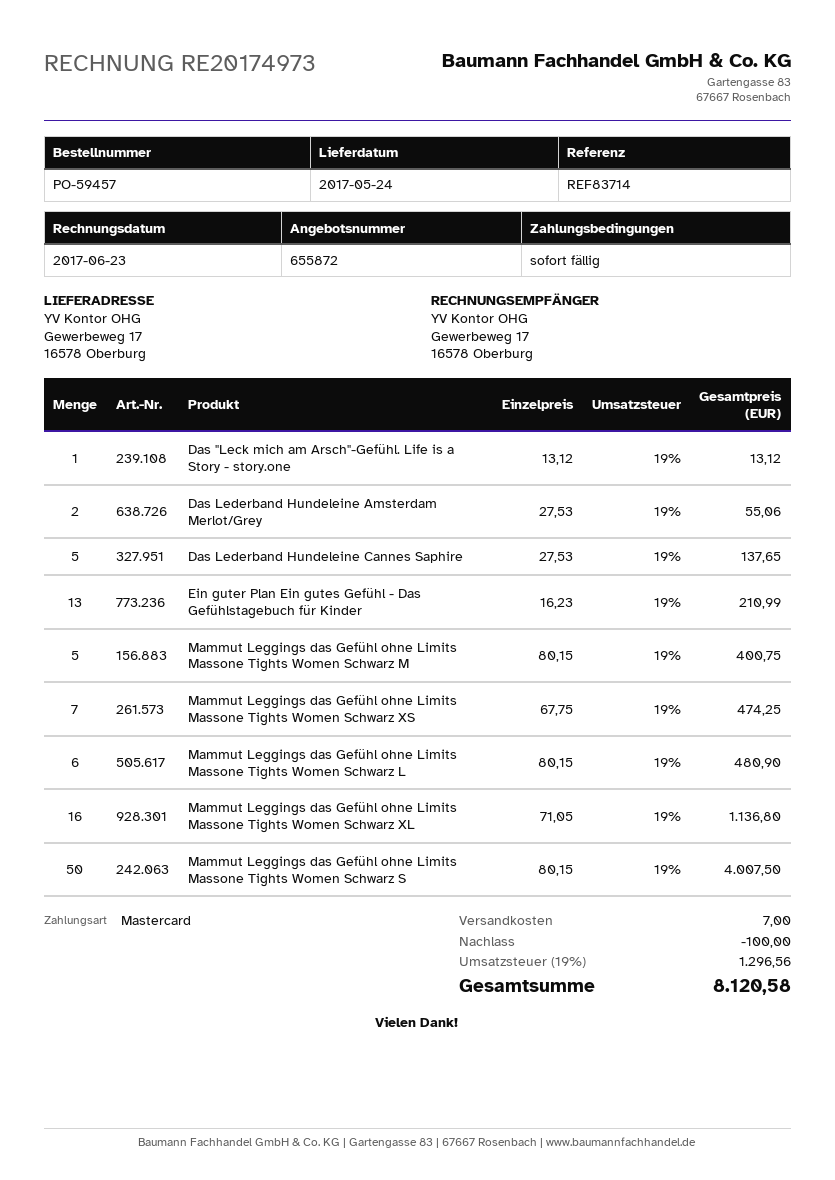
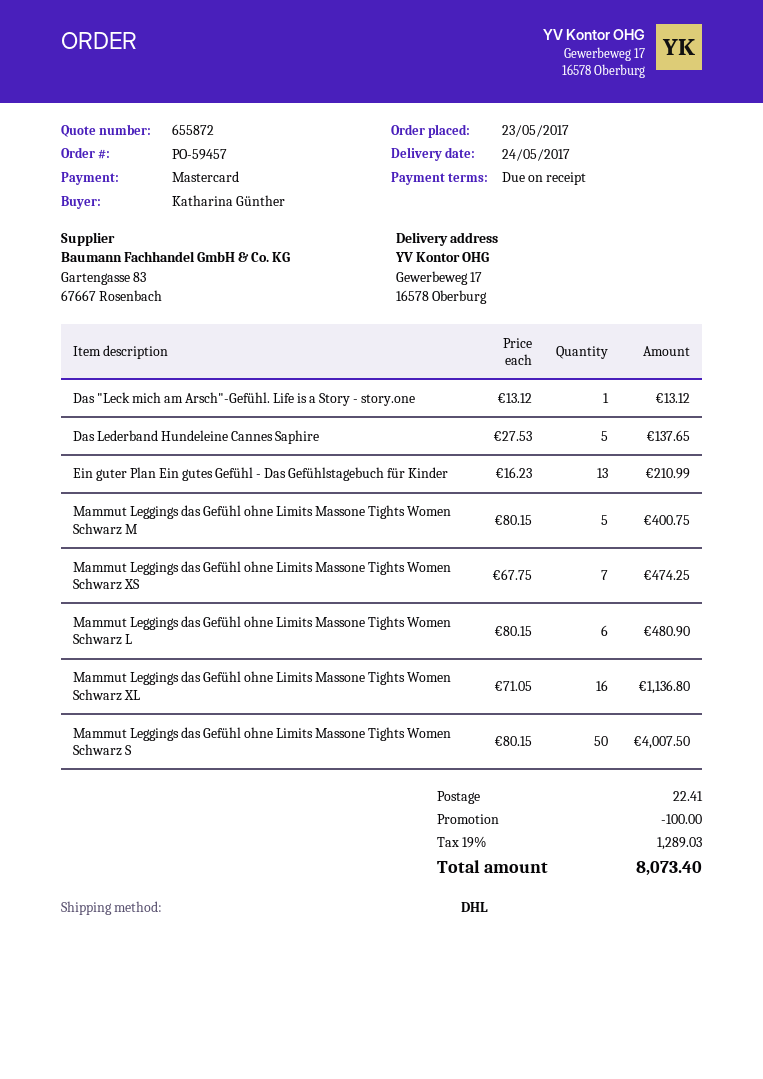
Das Lederband Hundeleine Amsterdam Merlot/Grey: 2 x 27.53 = 55.06 -> none
shipping: 7.00 -> 22.41
tax: 19% = 1296.56 -> 19% = 1289.03
total: 8120.58 -> 8073.40

